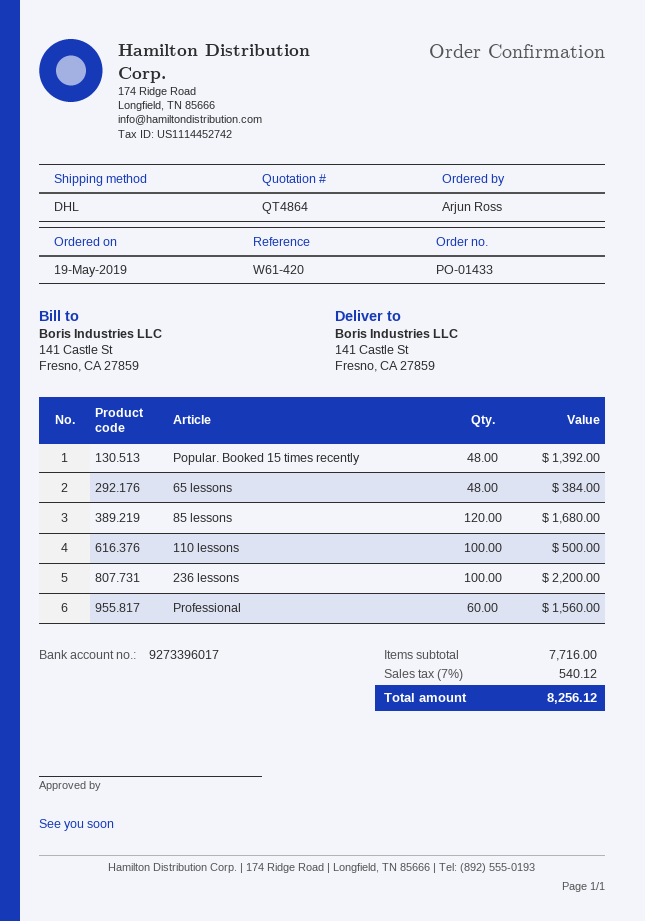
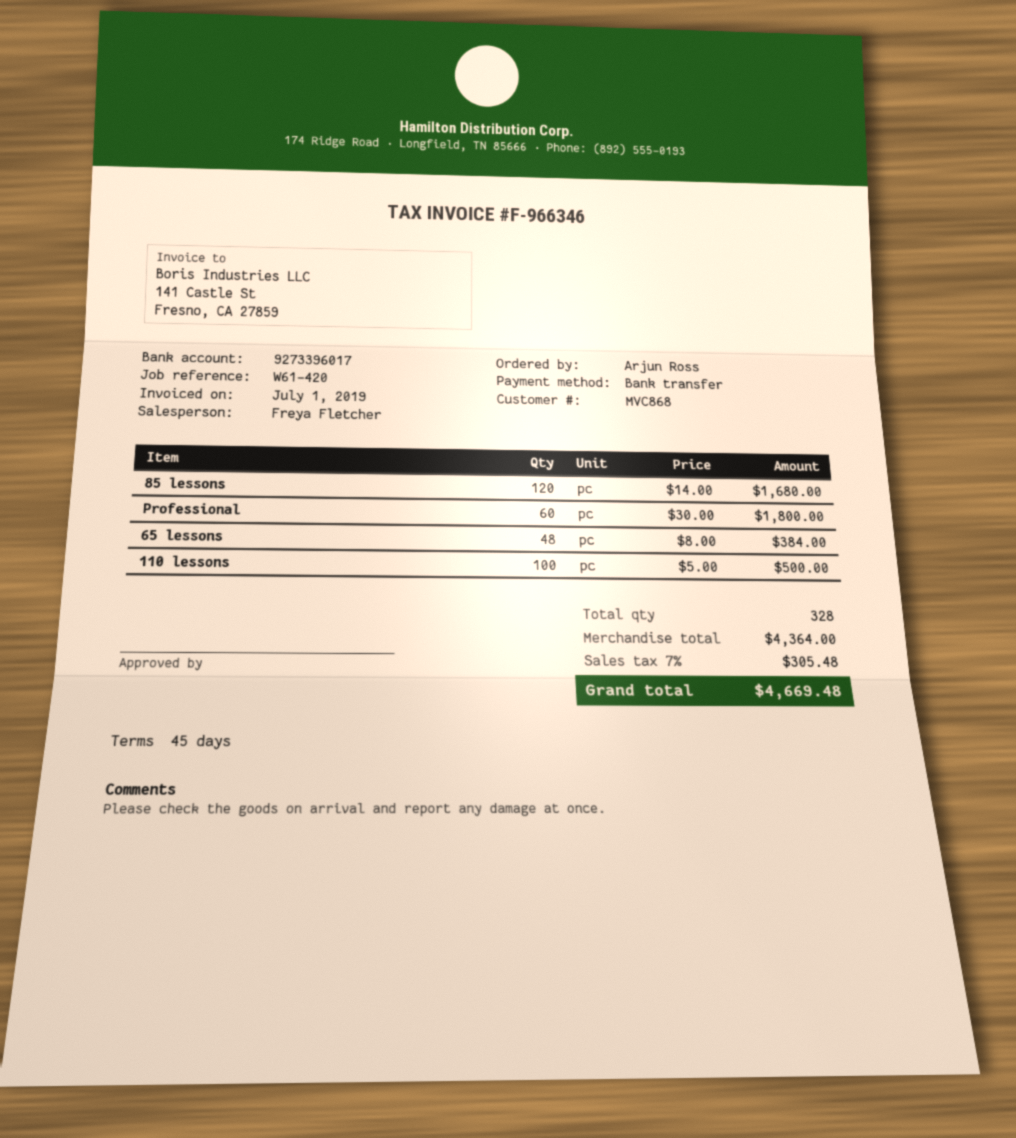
Popular. Booked 15 times recently: 48 for 1392.00 -> none
236 lessons: 100 for 2200.00 -> none
Professional: 60 for 1560.00 -> 60 for 1800.00
subtotal: 7716.00 -> 4364.00
tax: 7% = 540.12 -> 7% = 305.48
total: 8256.12 -> 4669.48

